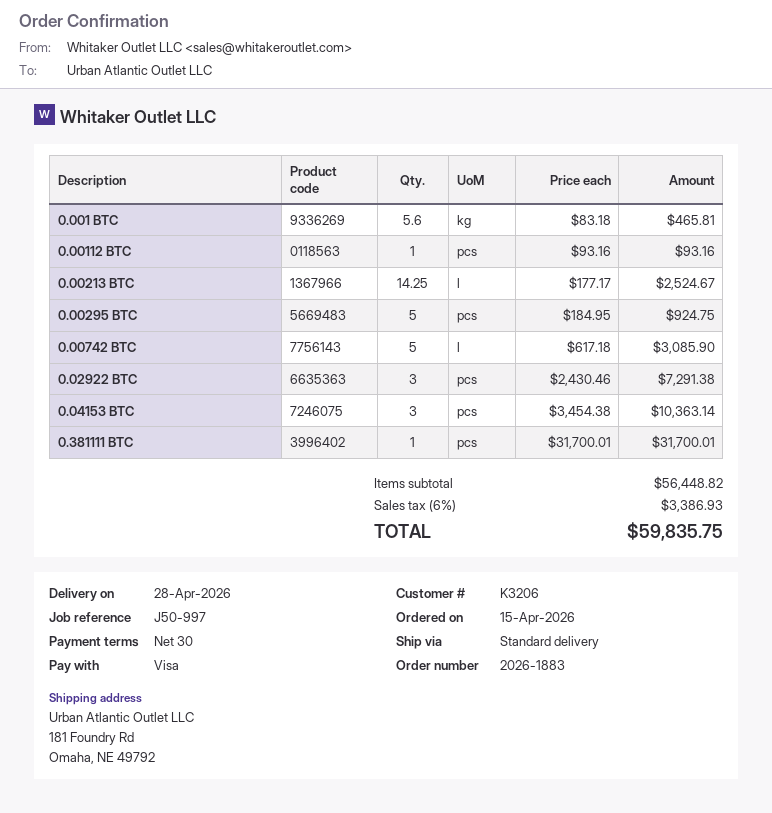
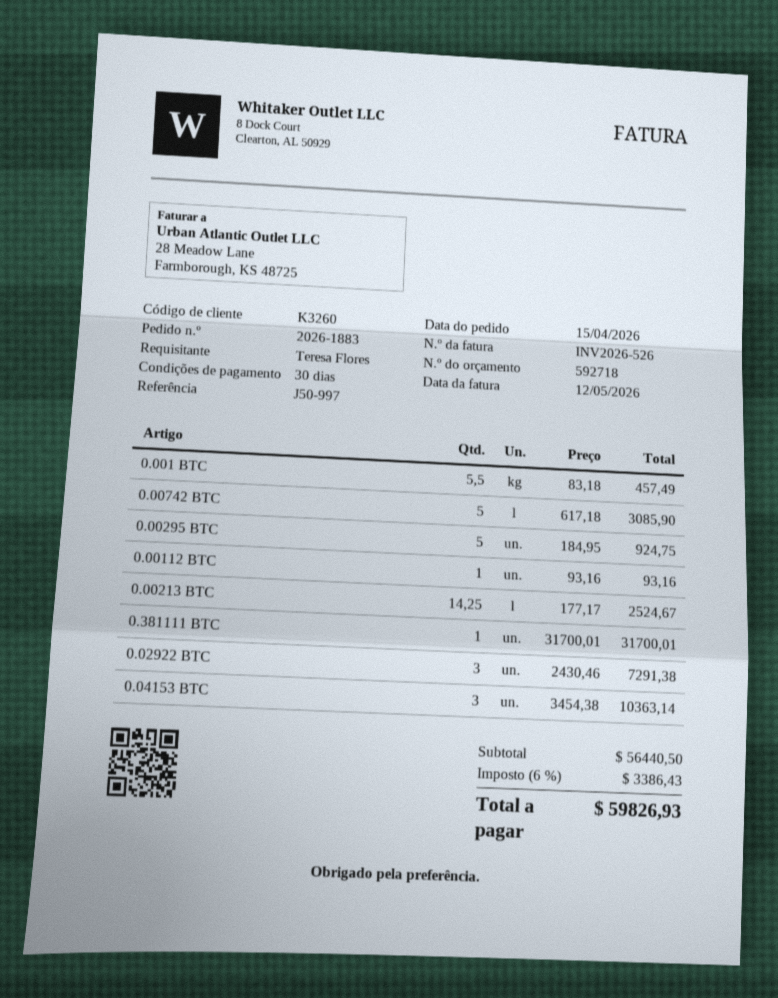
customer number: K3206 -> K3260
0.001 BTC: 5.6 x 83.18 = 465.81 -> 5.5 x 83.18 = 457.49
subtotal: 56448.82 -> 56440.50
tax: 6% = 3386.93 -> 6% = 3386.43
total: 59835.75 -> 59826.93

